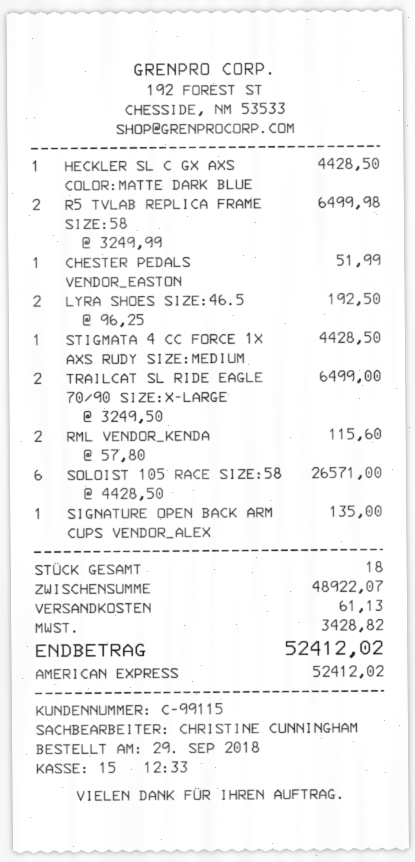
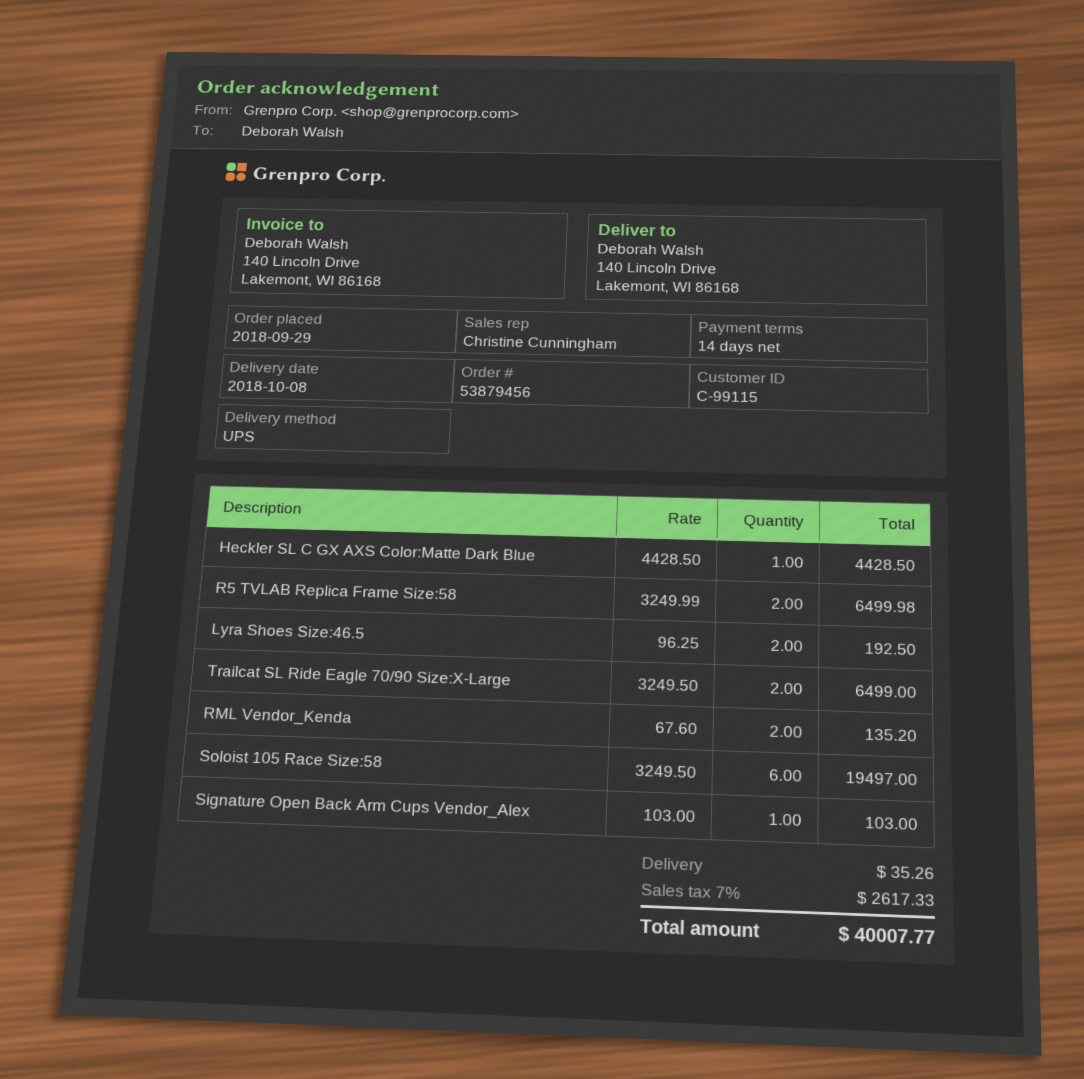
CHESTER PEDALS VENDOR_EASTON: 1 x 51.99 = 51.99 -> none
STIGMATA 4 CC FORCE 1X AXS RUDY SIZE:MEDIUM: 1 x 4428.50 = 4428.50 -> none
RML VENDOR_KENDA: 2 x 57.80 = 115.60 -> 2 x 67.60 = 135.20
SOLOIST 105 RACE SIZE:58: 6 x 4428.50 = 26571.00 -> 6 x 3249.50 = 19497.00
SIGNATURE OPEN BACK ARM CUPS VENDOR_ALEX: 1 x 135.00 = 135.00 -> 1 x 103.00 = 103.00
shipping: 61.13 -> 35.26
tax: 3428.82 -> 2617.33
total: 52412.02 -> 40007.77

